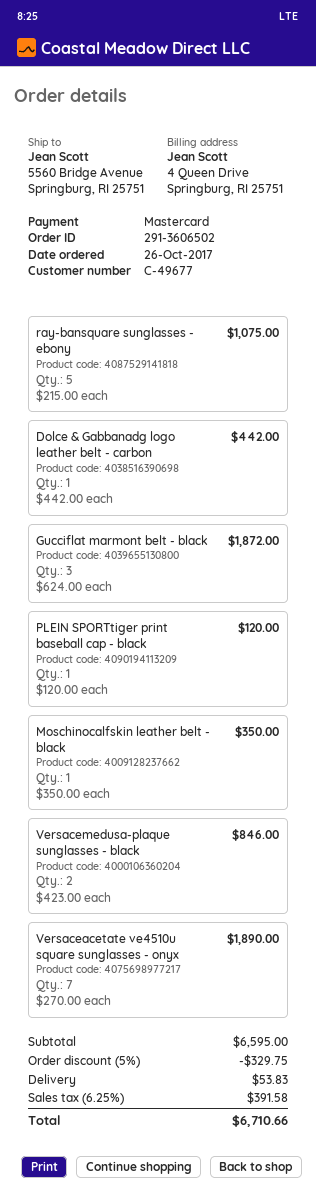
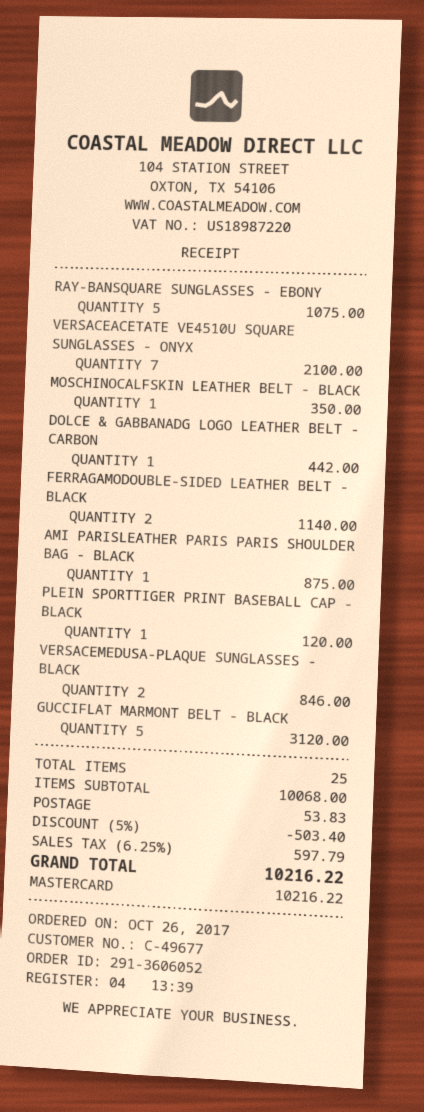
order number: 291-3606502 -> 291-3606052
Gucciflat marmont belt - black: 3 for 1872.00 -> 5 for 3120.00
Versaceacetate ve4510u square sunglasses - onyx: 7 for 1890.00 -> 7 for 2100.00
FERRAGAMODOUBLE-SIDED LEATHER BELT - BLACK: none -> 2 for 1140.00
AMI PARISLEATHER PARIS PARIS SHOULDER BAG - BLACK: none -> 1 for 875.00
subtotal: 6595.00 -> 10068.00
discount: 5% = 329.75 -> 5% = 503.40
tax: 6.25% = 391.58 -> 6.25% = 597.79
total: 6710.66 -> 10216.22

